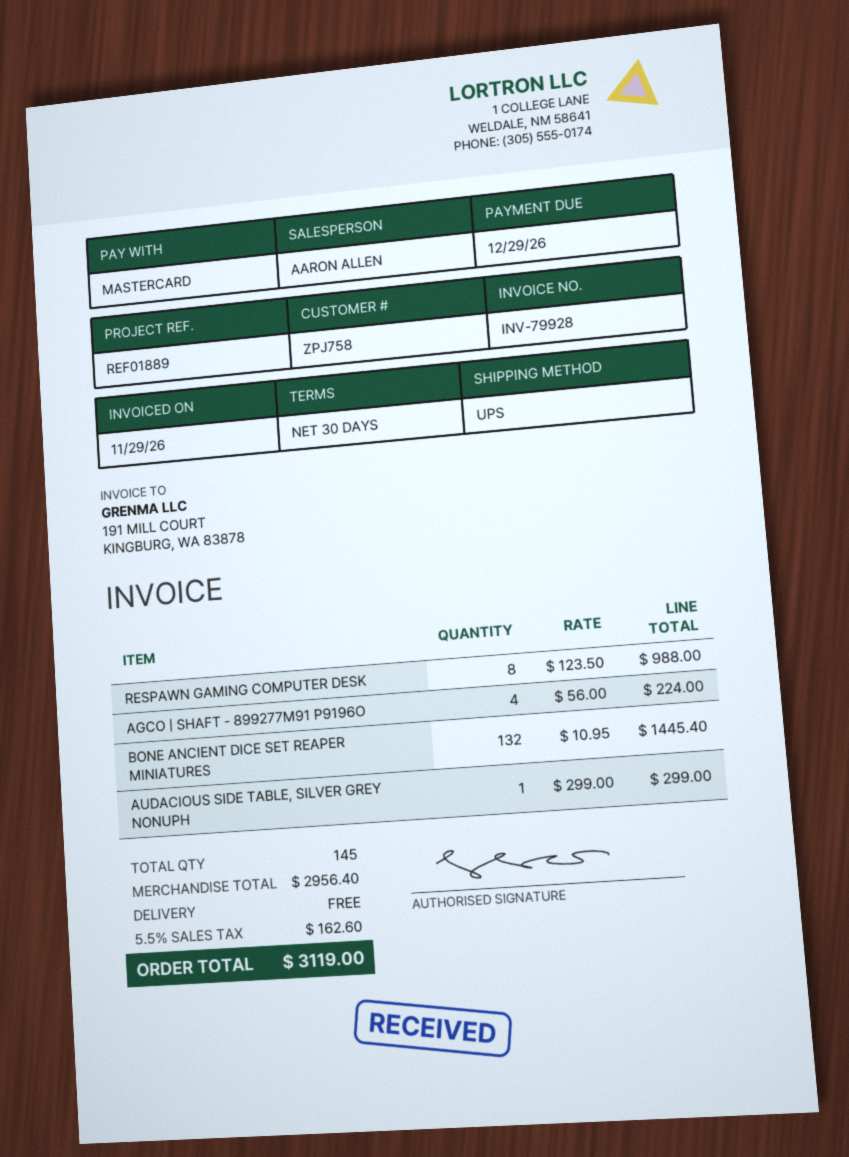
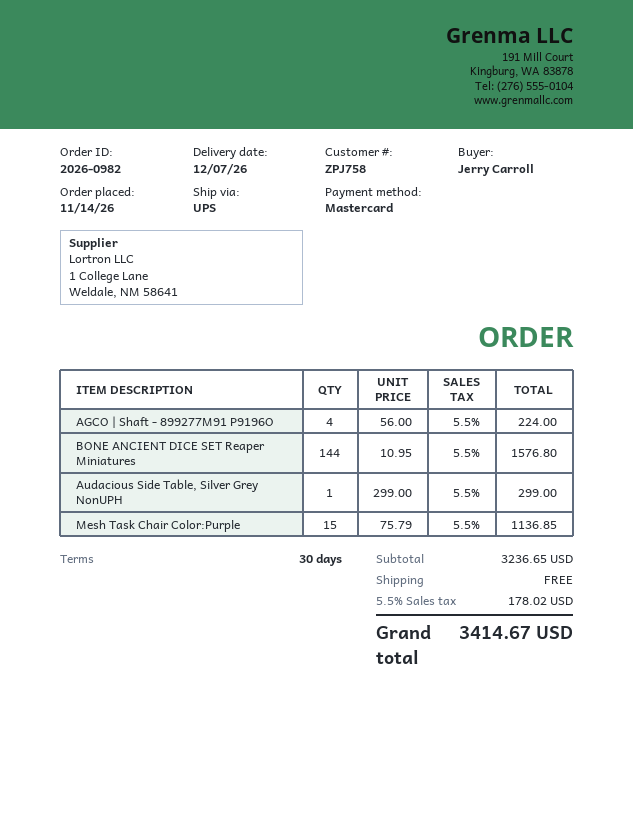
RESPAWN GAMING COMPUTER DESK: 8 x 123.50 = 988.00 -> none
BONE ANCIENT DICE SET REAPER MINIATURES: 132 x 10.95 = 1445.40 -> 144 x 10.95 = 1576.80
Mesh Task Chair Color:Purple: none -> 15 x 75.79 = 1136.85
subtotal: 2956.40 -> 3236.65
tax: 5.5% = 162.60 -> 5.5% = 178.02
total: 3119.00 -> 3414.67

